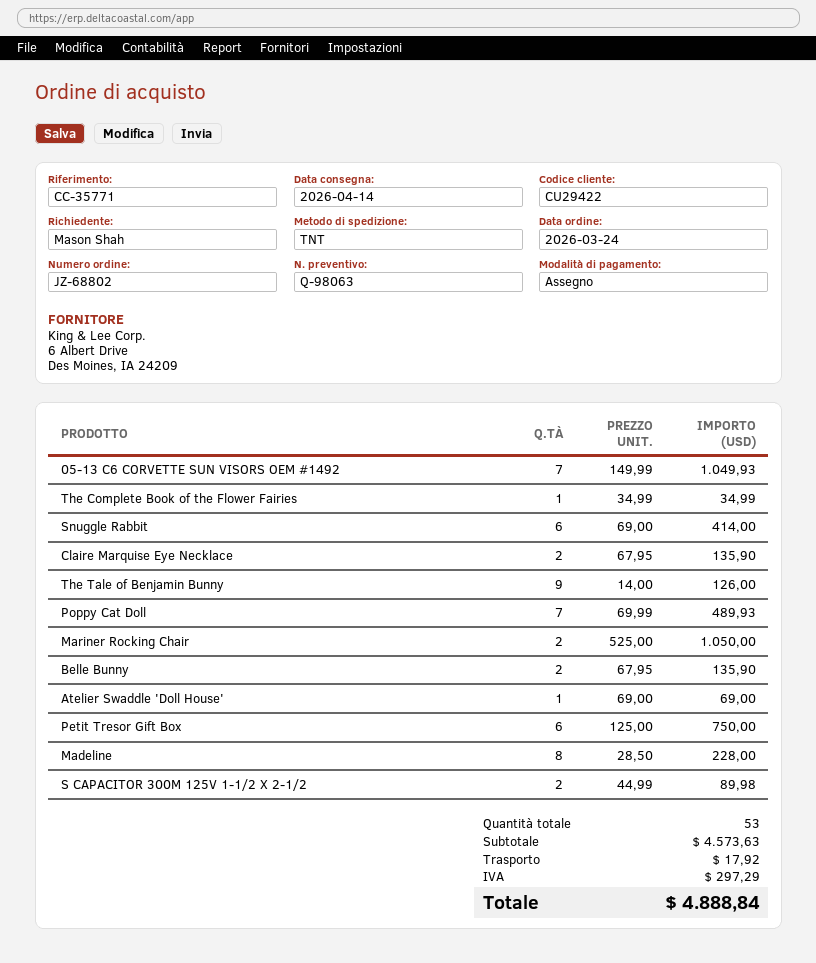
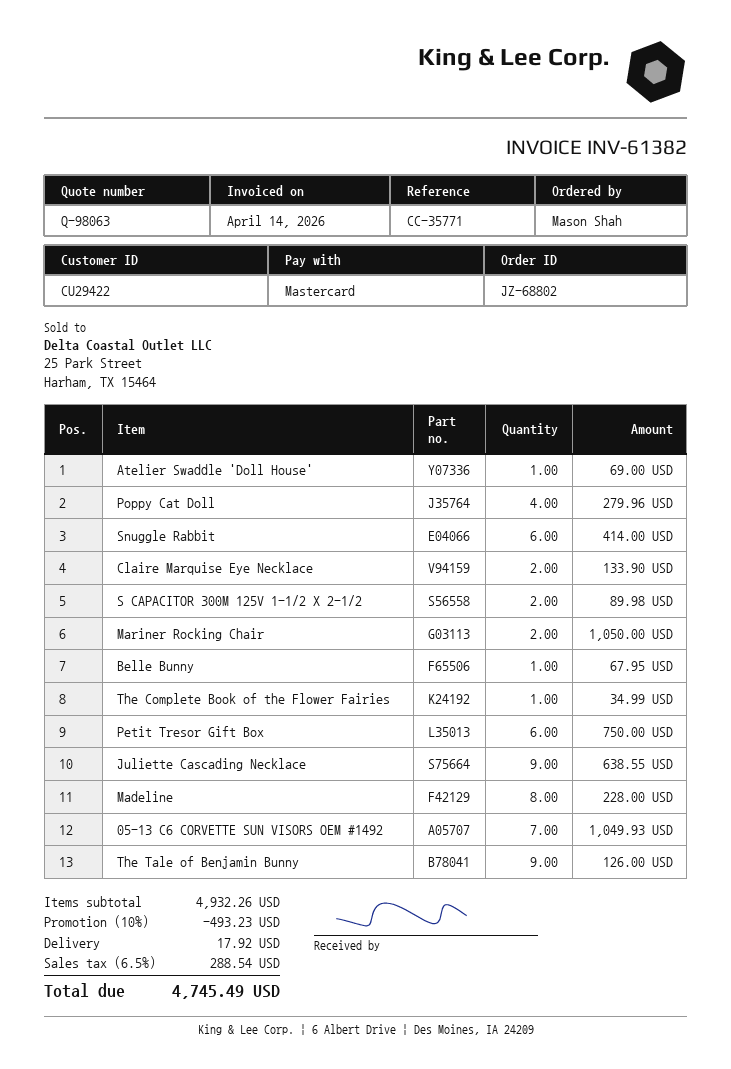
payment method: cheque -> Mastercard
Claire Marquise Eye Necklace: 2 for 135.90 -> 2 for 133.90
Poppy Cat Doll: 7 for 489.93 -> 4 for 279.96
Belle Bunny: 2 for 135.90 -> 1 for 67.95
Juliette Cascading Necklace: none -> 9 for 638.55
subtotal: 4573.63 -> 4932.26
discount: none -> 10% = 493.23
tax: 297.29 -> 288.54
total: 4888.84 -> 4745.49

